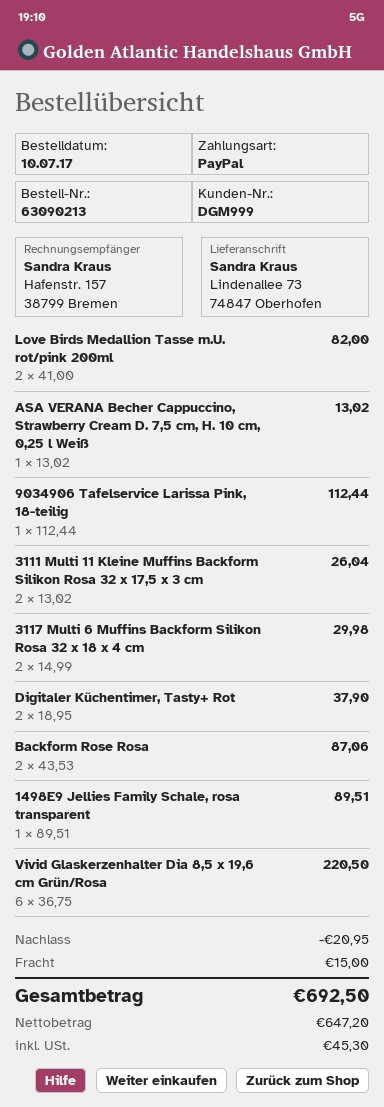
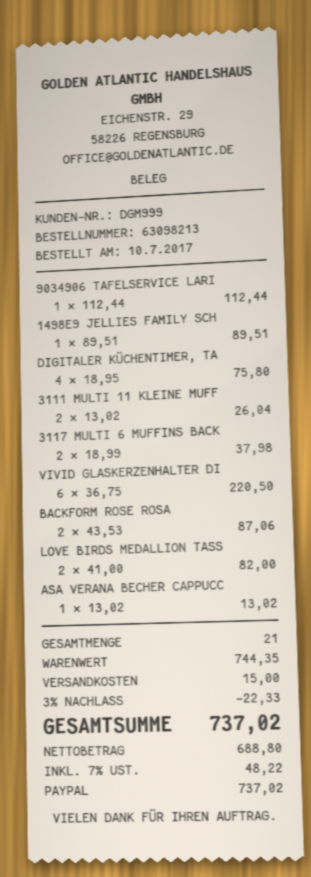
order number: 63090213 -> 63098213
3117 Multi 6 Muffins Backform Silikon Rosa 32 x 18 x 4 cm: 2 x 14.99 = 29.98 -> 2 x 18.99 = 37.98
Digitaler Küchentimer, Tasty+ Rot: 2 x 18.95 = 37.90 -> 4 x 18.95 = 75.80
discount: 20.95 -> 22.33
net: 647.20 -> 688.80
tax: 45.30 -> 48.22
total: 692.50 -> 737.02

